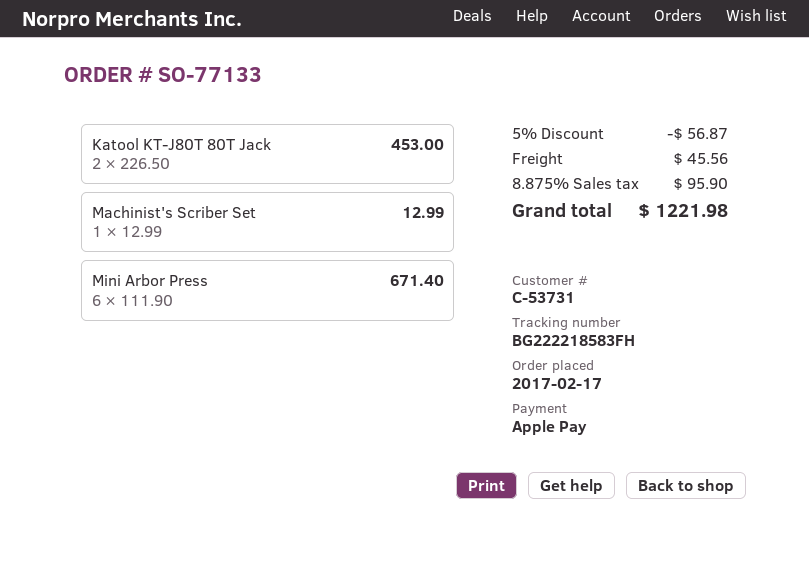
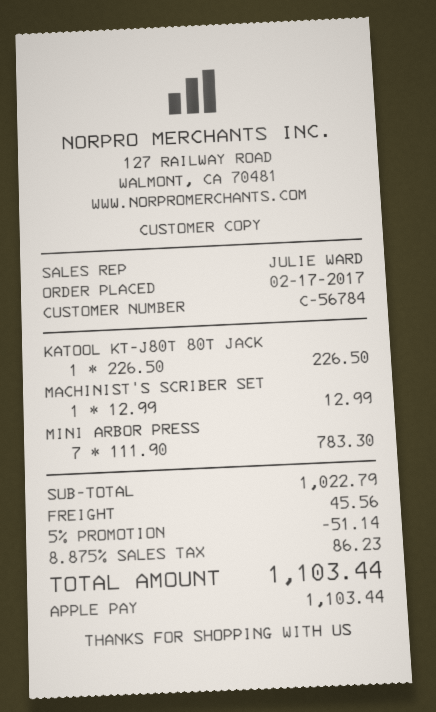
customer number: C-53731 -> C-56784
Katool KT-J80T 80T Jack: 2 x 226.50 = 453.00 -> 1 x 226.50 = 226.50
Mini Arbor Press: 6 x 111.90 = 671.40 -> 7 x 111.90 = 783.30
discount: 5% = 56.87 -> 5% = 51.14
tax: 8.875% = 95.90 -> 8.875% = 86.23
total: 1221.98 -> 1103.44

